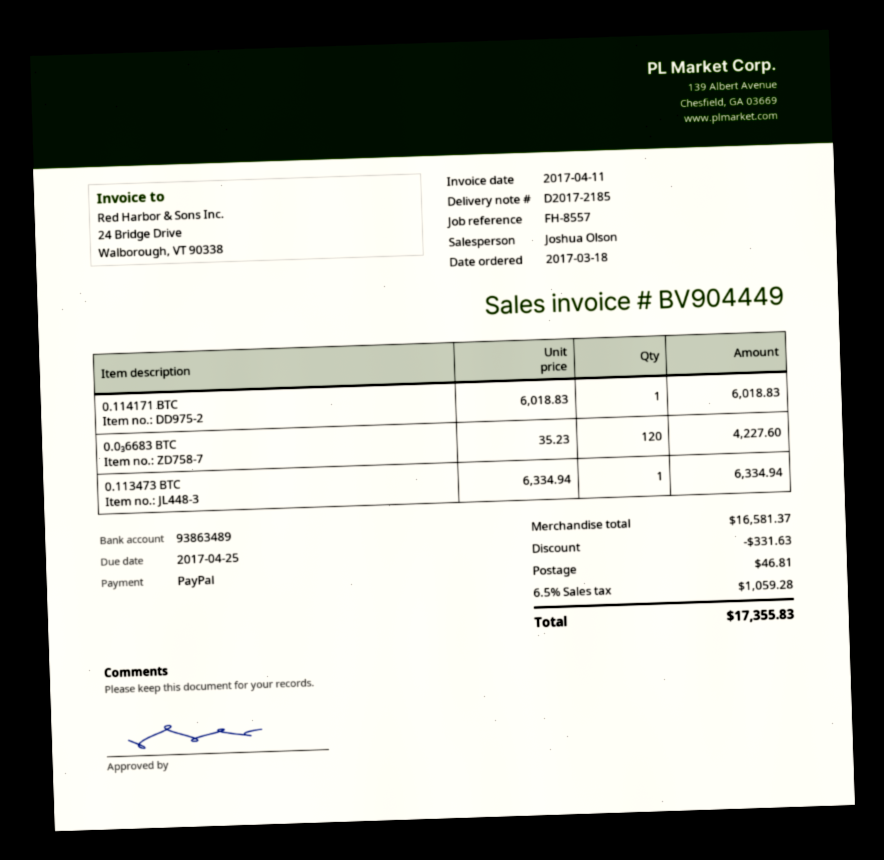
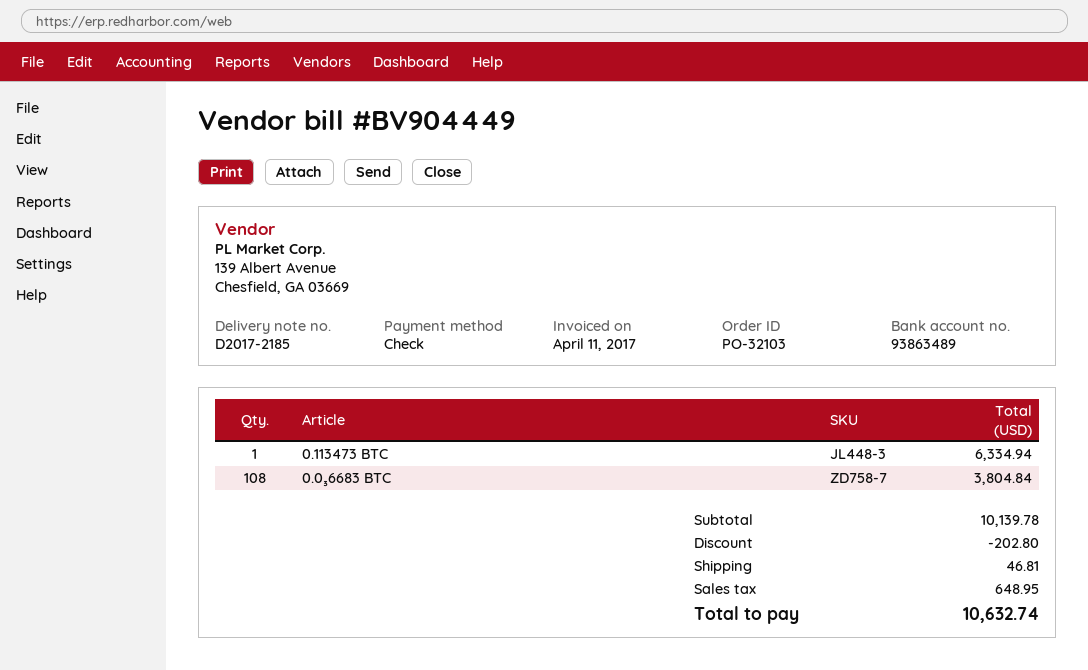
payment method: PayPal -> cheque
0.114171 BTC: 1 for 6018.83 -> none
0.0₃6683 BTC: 120 for 4227.60 -> 108 for 3804.84
subtotal: 16581.37 -> 10139.78
discount: 331.63 -> 202.80
tax: 1059.28 -> 648.95
total: 17355.83 -> 10632.74

